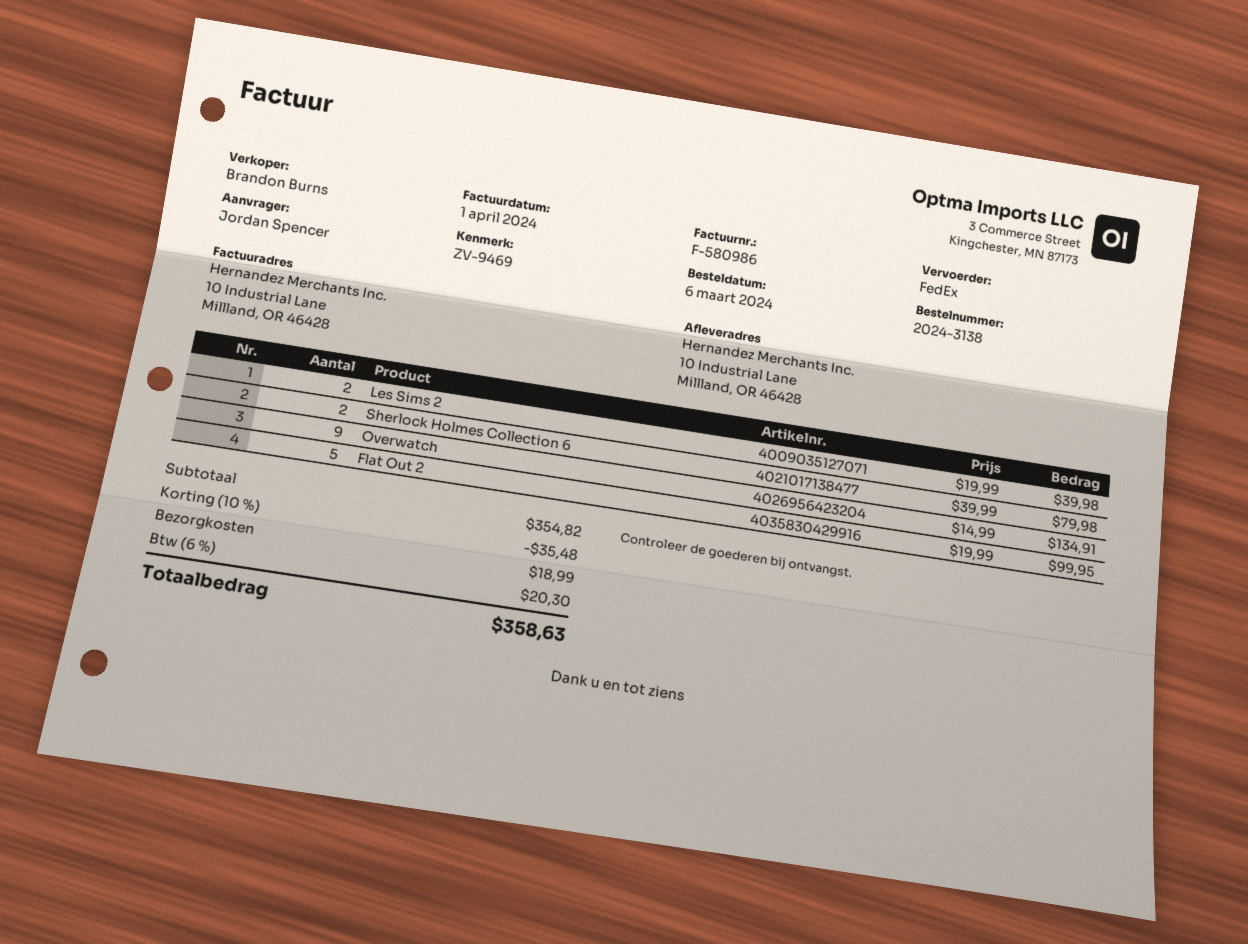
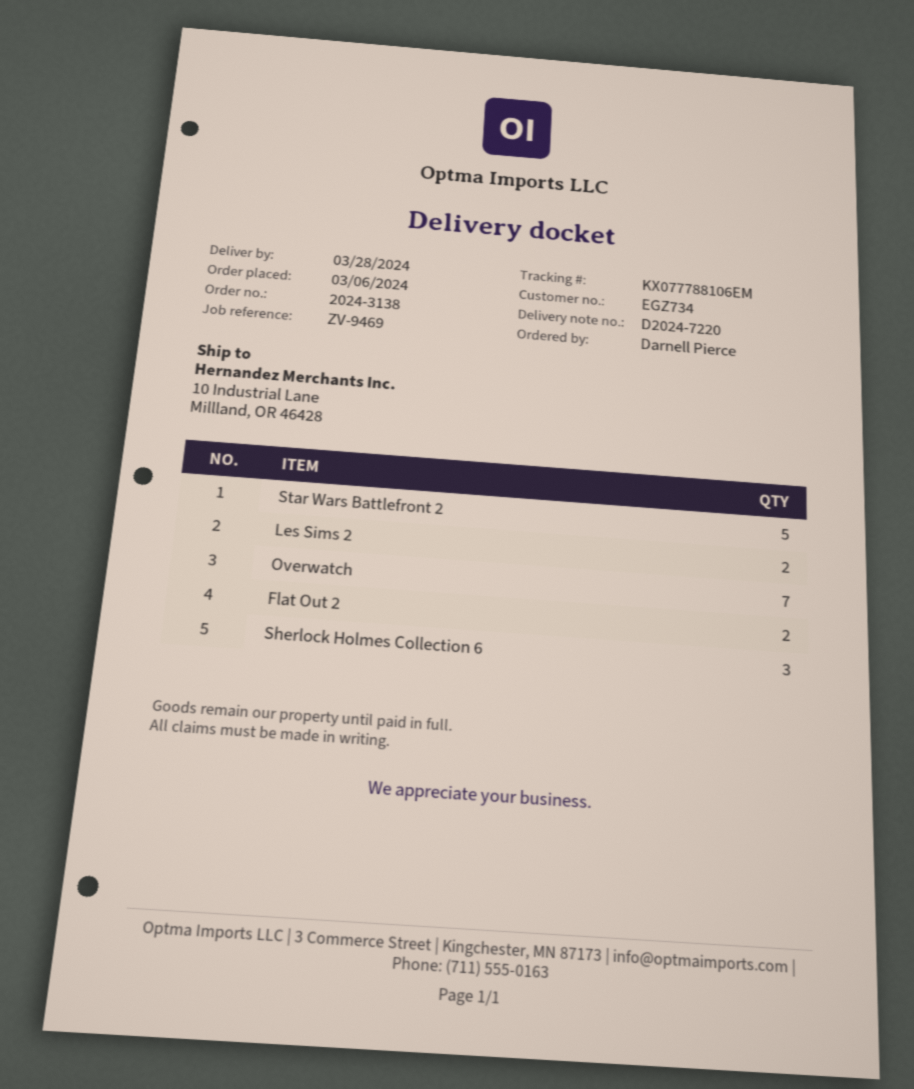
ordered by: Jordan Spencer -> Darnell Pierce
Sherlock Holmes Collection 6: 2 -> 3
Overwatch: 9 -> 7
Flat Out 2: 5 -> 2
Star Wars Battlefront 2: none -> 5

